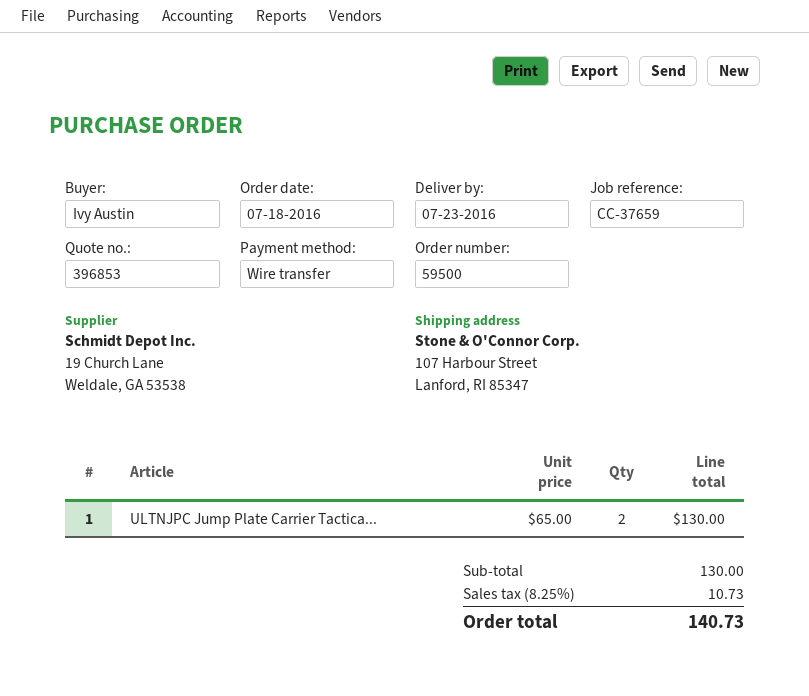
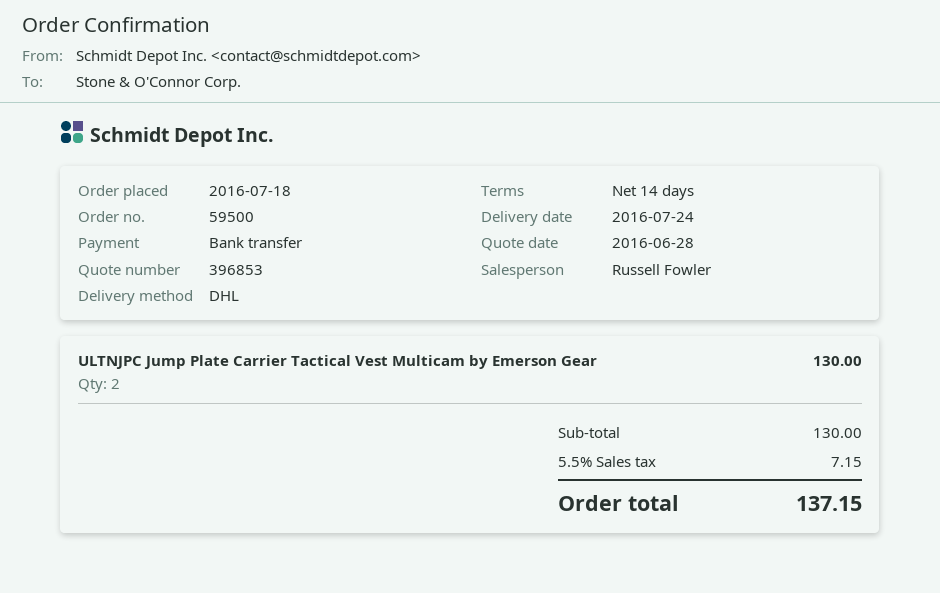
delivery date: 2016-07-23 -> 2016-07-24
tax: 8.25% = 10.73 -> 5.5% = 7.15
total: 140.73 -> 137.15

